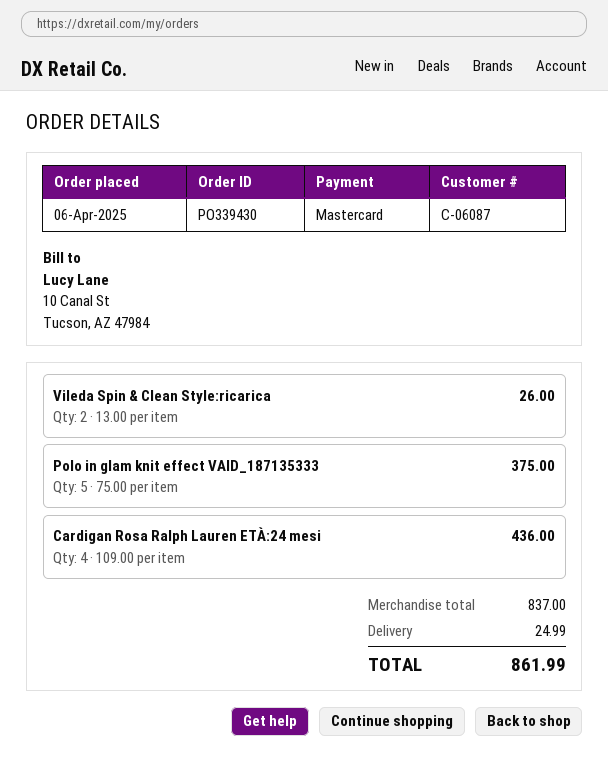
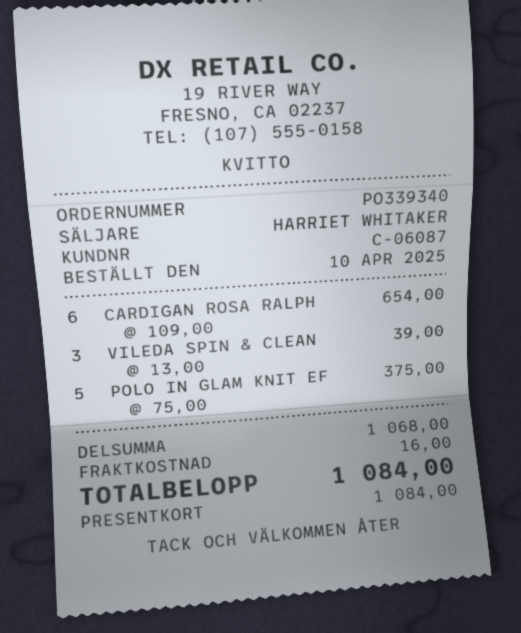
order number: PO339430 -> PO339340
order date: 2025-04-06 -> 2025-04-10
payment method: Mastercard -> gift card
Vileda Spin & Clean Style:ricarica: 2 x 13.00 = 26.00 -> 3 x 13.00 = 39.00
Cardigan Rosa Ralph Lauren ETÀ:24 mesi: 4 x 109.00 = 436.00 -> 6 x 109.00 = 654.00
subtotal: 837.00 -> 1068.00
shipping: 24.99 -> 16.00
total: 861.99 -> 1084.00

